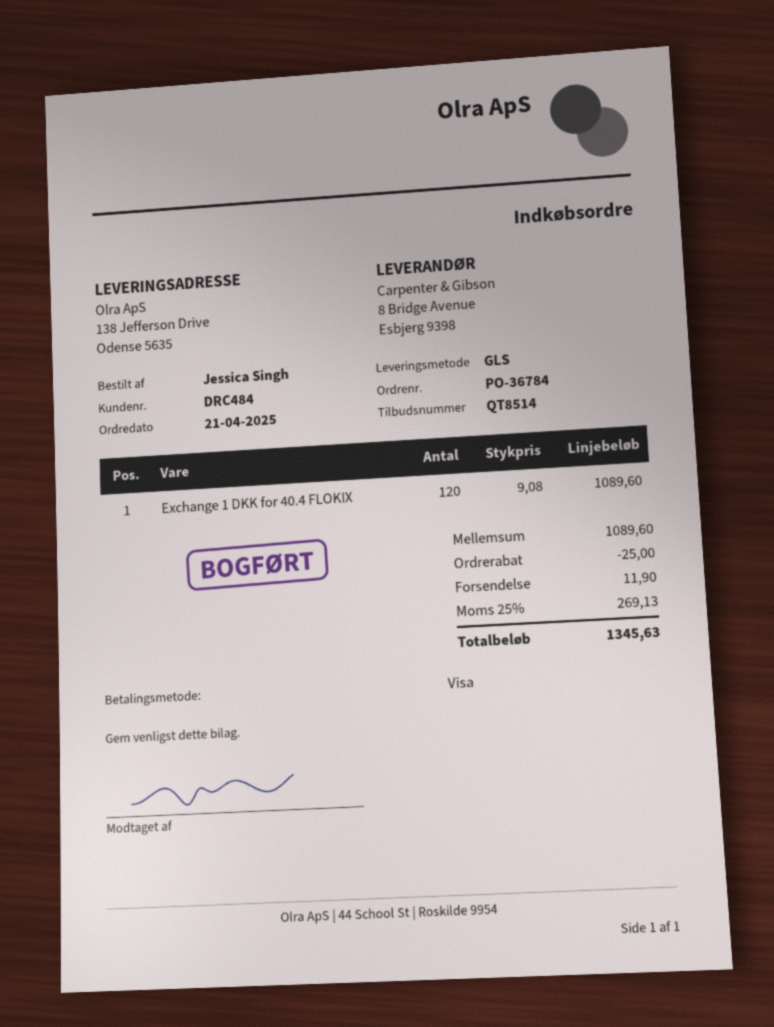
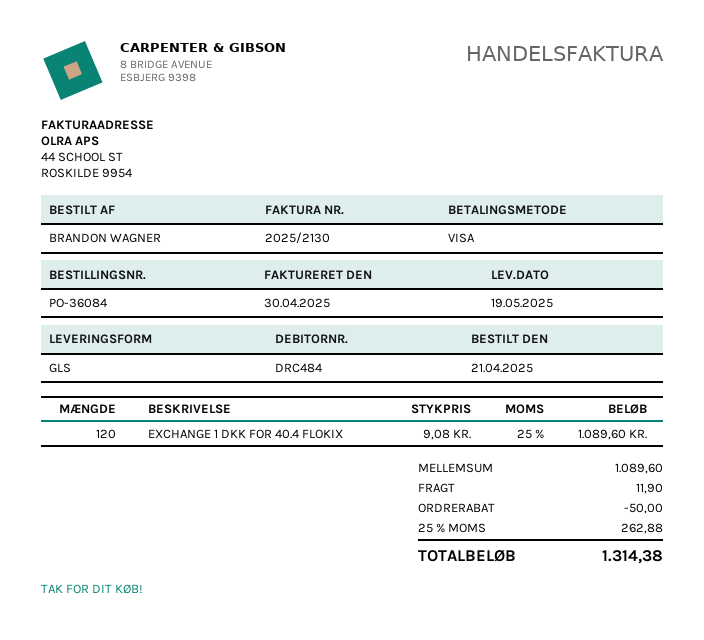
order number: PO-36784 -> PO-36084
ordered by: Jessica Singh -> BRANDON WAGNER
discount: 25.00 -> 50.00
tax: 25% = 269.13 -> 25% = 262.88
total: 1345.63 -> 1314.38

